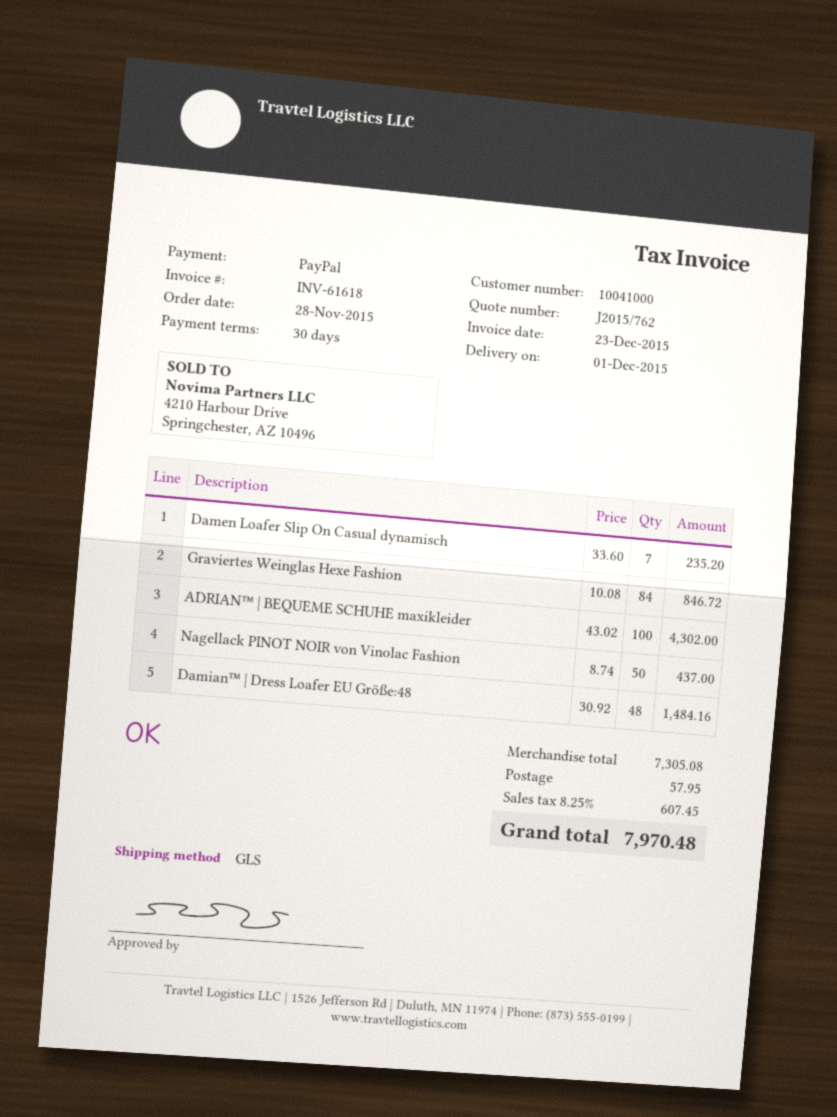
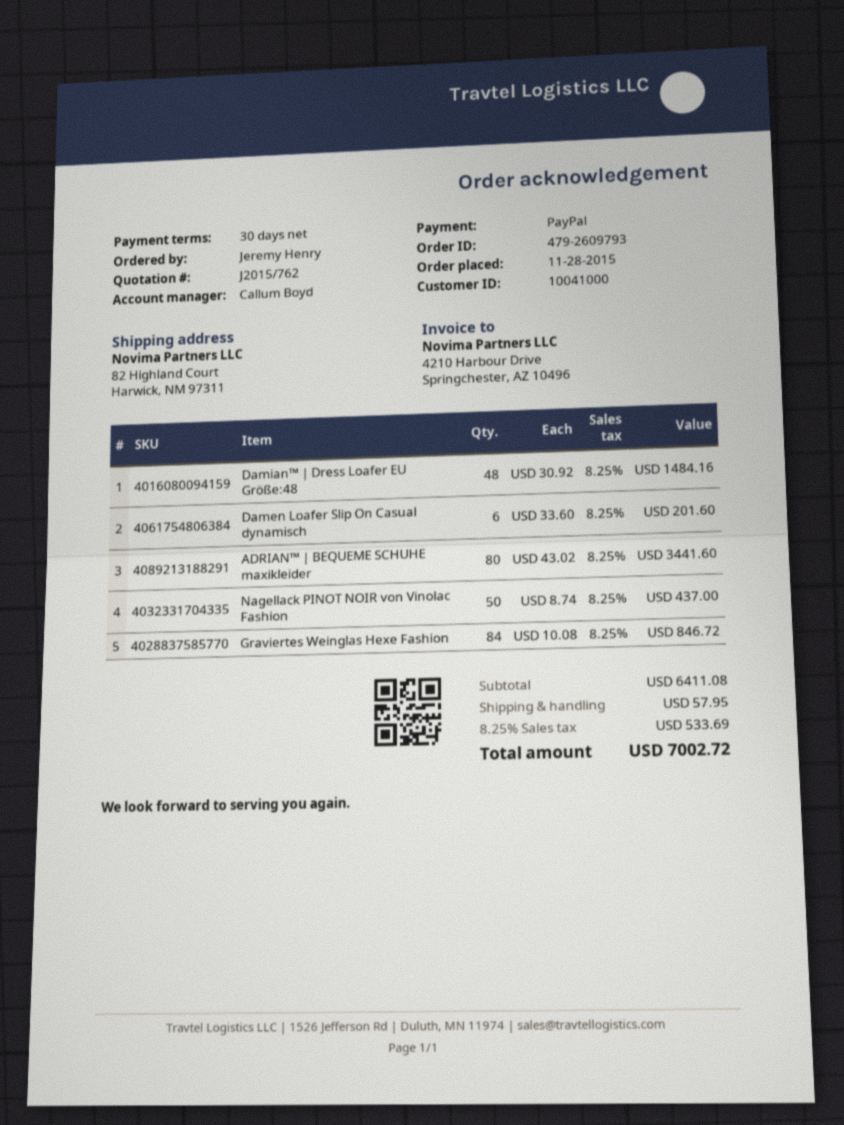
Damen Loafer Slip On Casual dynamisch: 7 x 33.60 = 235.20 -> 6 x 33.60 = 201.60
ADRIAN™ | BEQUEME SCHUHE maxikleider: 100 x 43.02 = 4302.00 -> 80 x 43.02 = 3441.60
subtotal: 7305.08 -> 6411.08
tax: 8.25% = 607.45 -> 8.25% = 533.69
total: 7970.48 -> 7002.72

